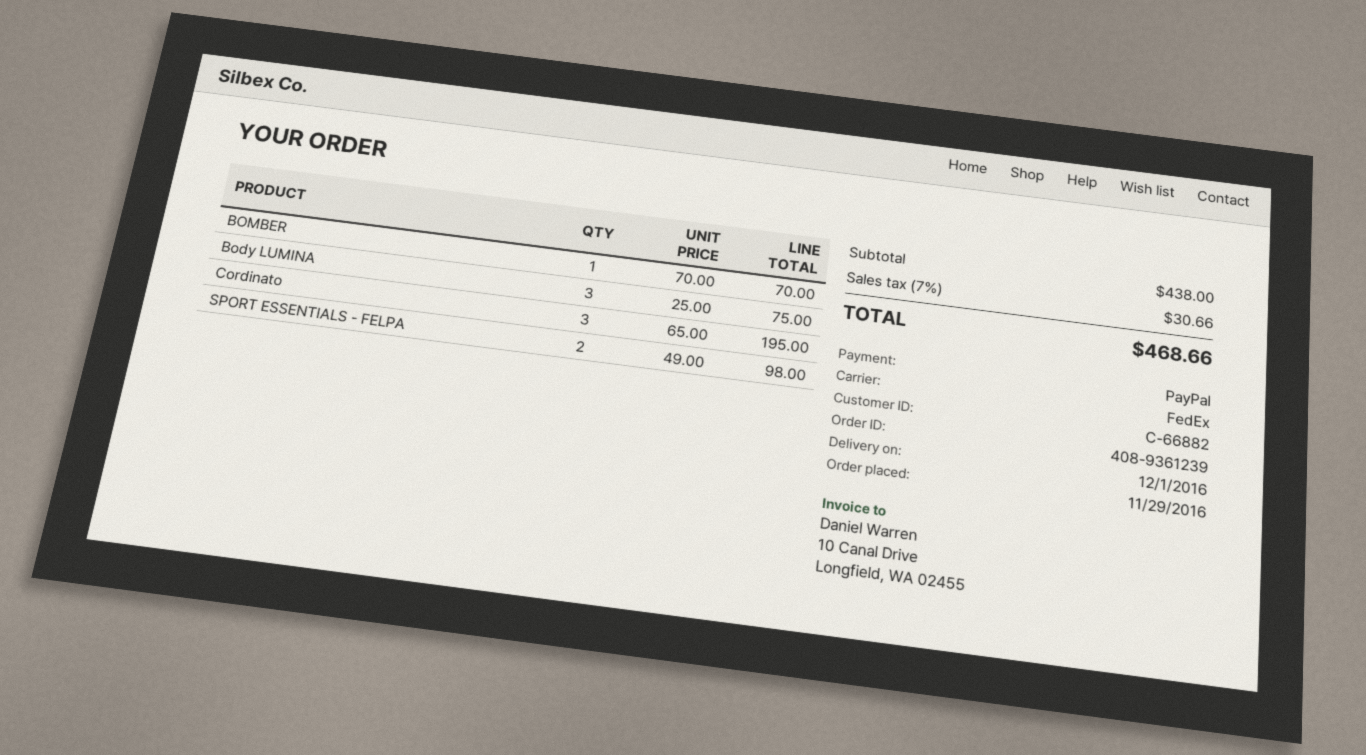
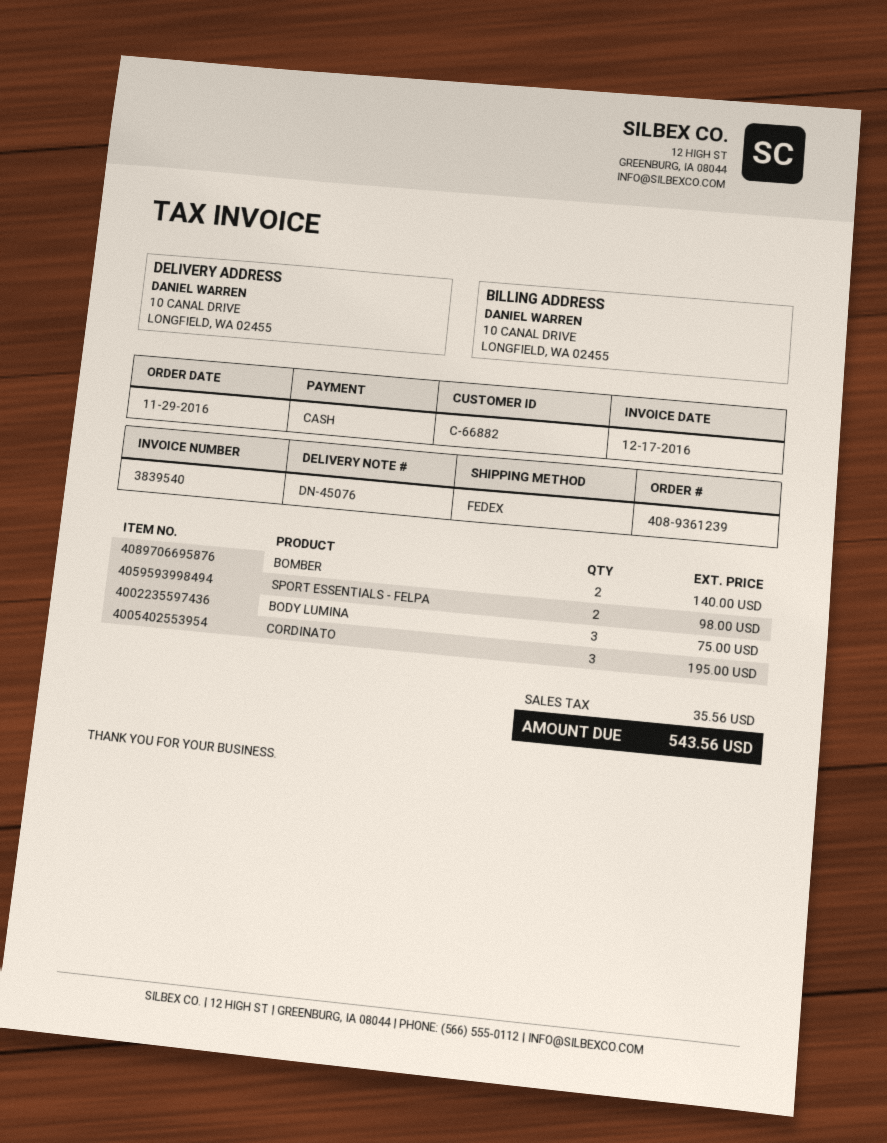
payment method: PayPal -> cash
BOMBER: 1 for 70.00 -> 2 for 140.00
tax: 30.66 -> 35.56
total: 468.66 -> 543.56

